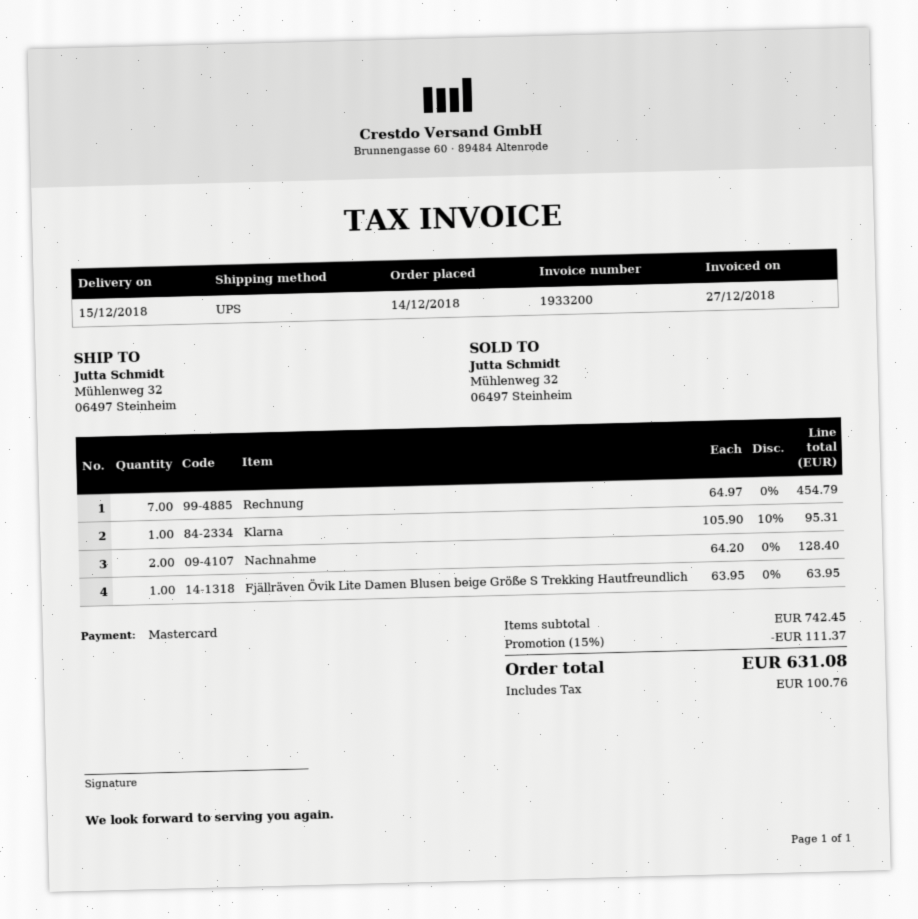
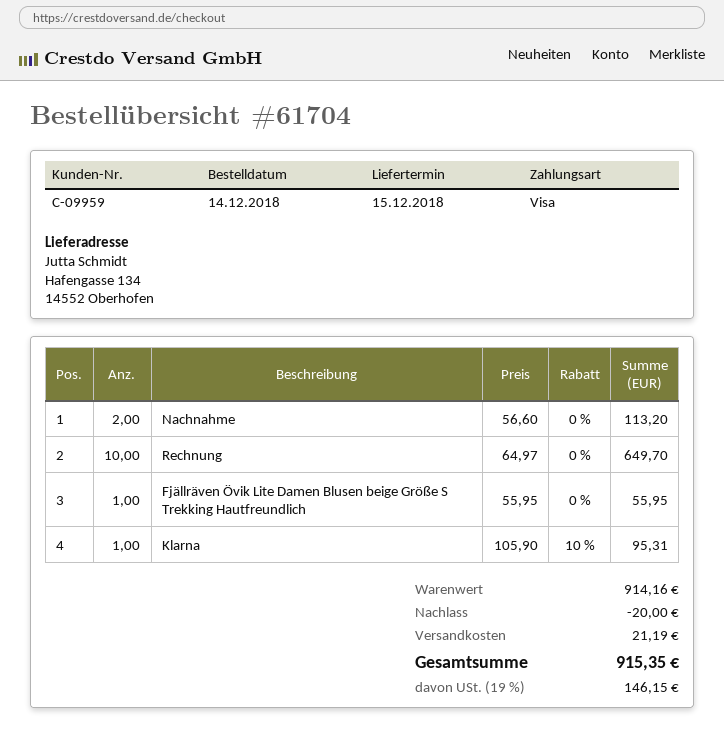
payment method: Mastercard -> Visa
ship to: Mühlenweg 32, 06497 Steinheim -> Hafengasse 134, 14552 Oberhofen
Rechnung: 7 x 64.97 = 454.79 -> 10 x 64.97 = 649.70
Nachnahme: 2 x 64.20 = 128.40 -> 2 x 56.60 = 113.20
Fjällräven Övik Lite Damen Blusen beige Größe S Trekking Hautfreundlich: 1 x 63.95 = 63.95 -> 1 x 55.95 = 55.95
subtotal: 742.45 -> 914.16
discount: 111.37 -> 20.00
shipping: none -> 21.19
tax: 100.76 -> 146.15
total: 631.08 -> 915.35

